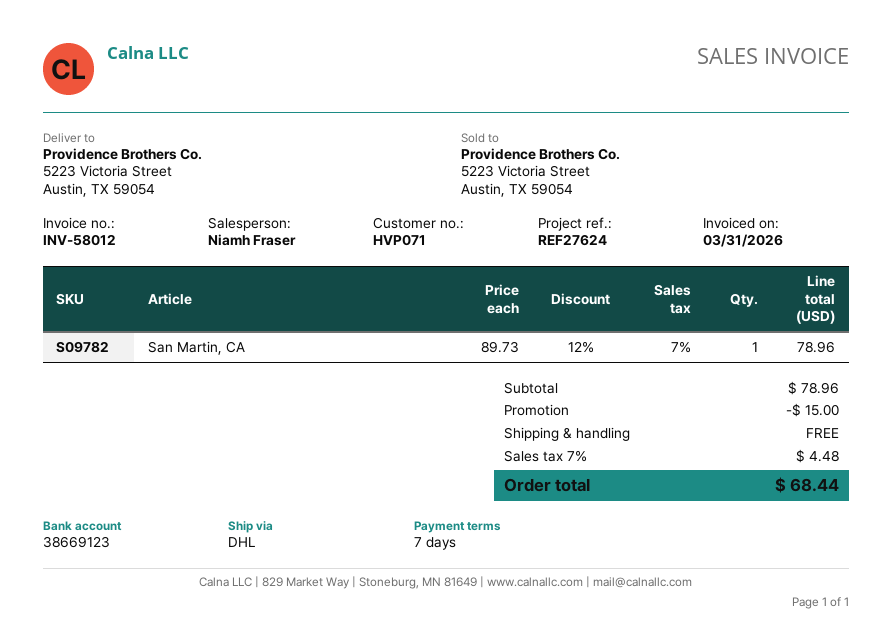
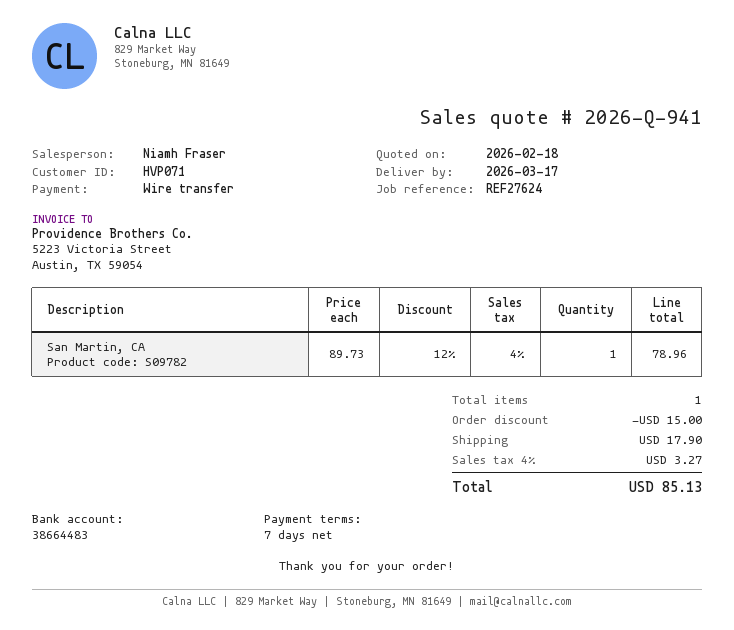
bank account: 38669123 -> 38664483
shipping: 0.00 -> 17.90
tax: 7% = 4.48 -> 4% = 3.27
total: 68.44 -> 85.13

